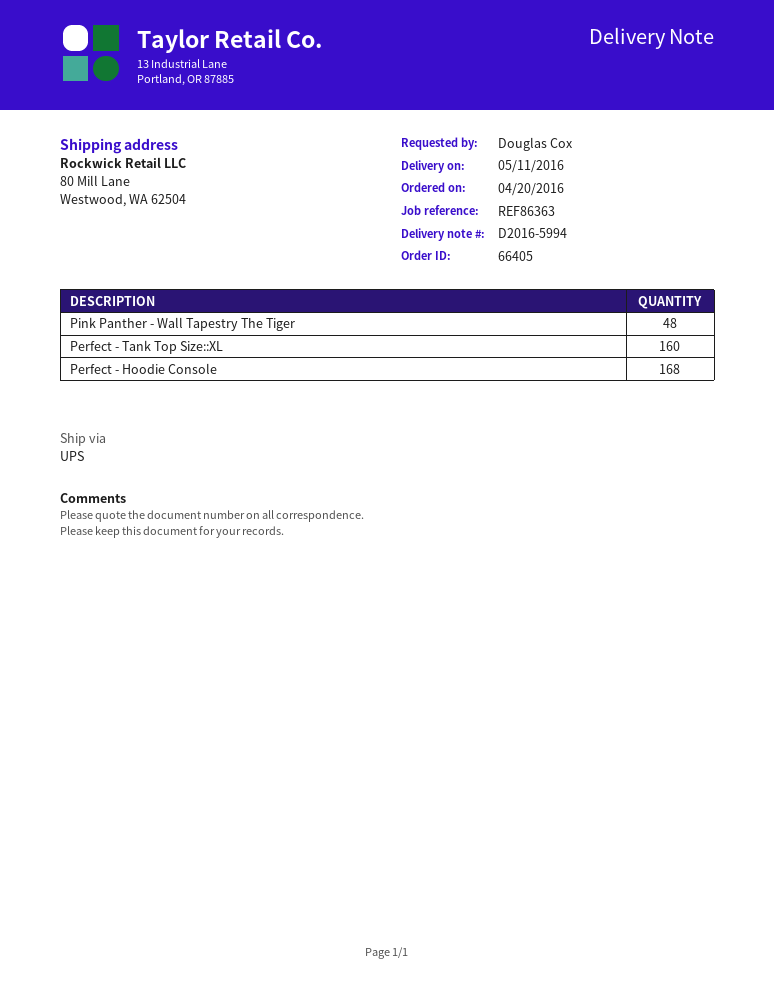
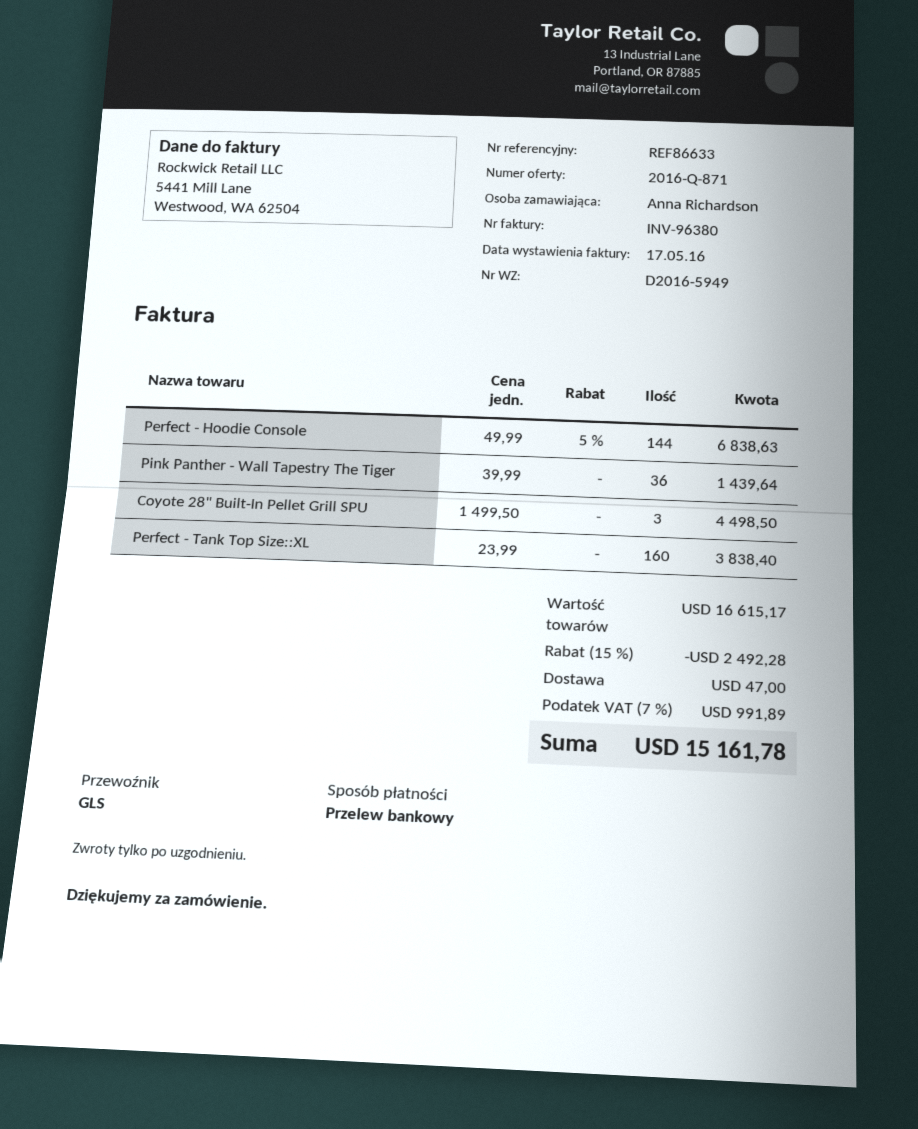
delivery note number: D2016-5994 -> D2016-5949
reference: REF86363 -> REF86633
ordered by: Douglas Cox -> Anna Richardson
shipping method: UPS -> GLS
Pink Panther - Wall Tapestry The Tiger: 48 -> 36
Perfect - Hoodie Console: 168 -> 144
Coyote 28" Built-In Pellet Grill SPU: none -> 3

